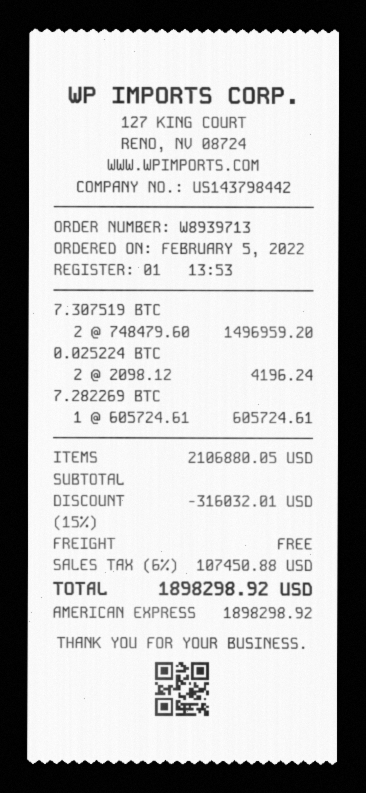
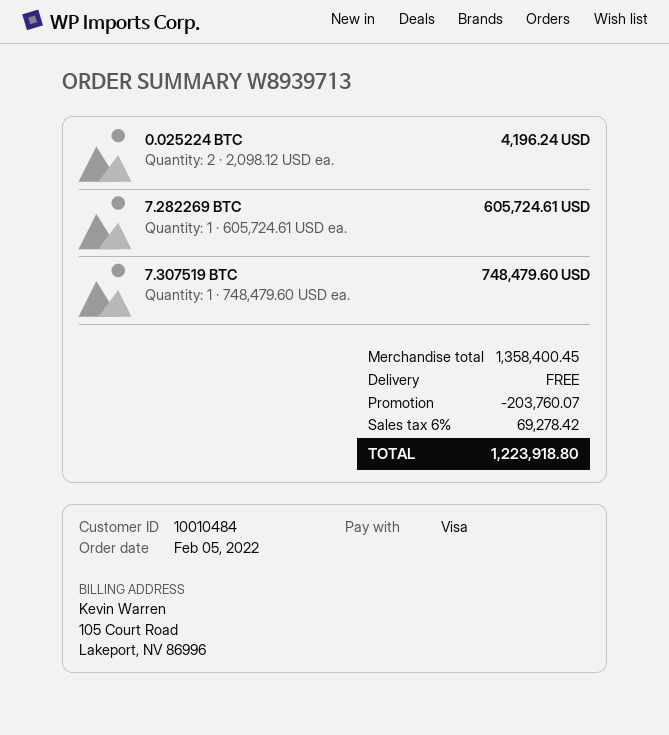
payment method: American Express -> Visa
7.307519 BTC: 2 x 748479.60 = 1496959.20 -> 1 x 748479.60 = 748479.60
subtotal: 2106880.05 -> 1358400.45
discount: 316032.01 -> 203760.07
tax: 6% = 107450.88 -> 6% = 69278.42
total: 1898298.92 -> 1223918.80

